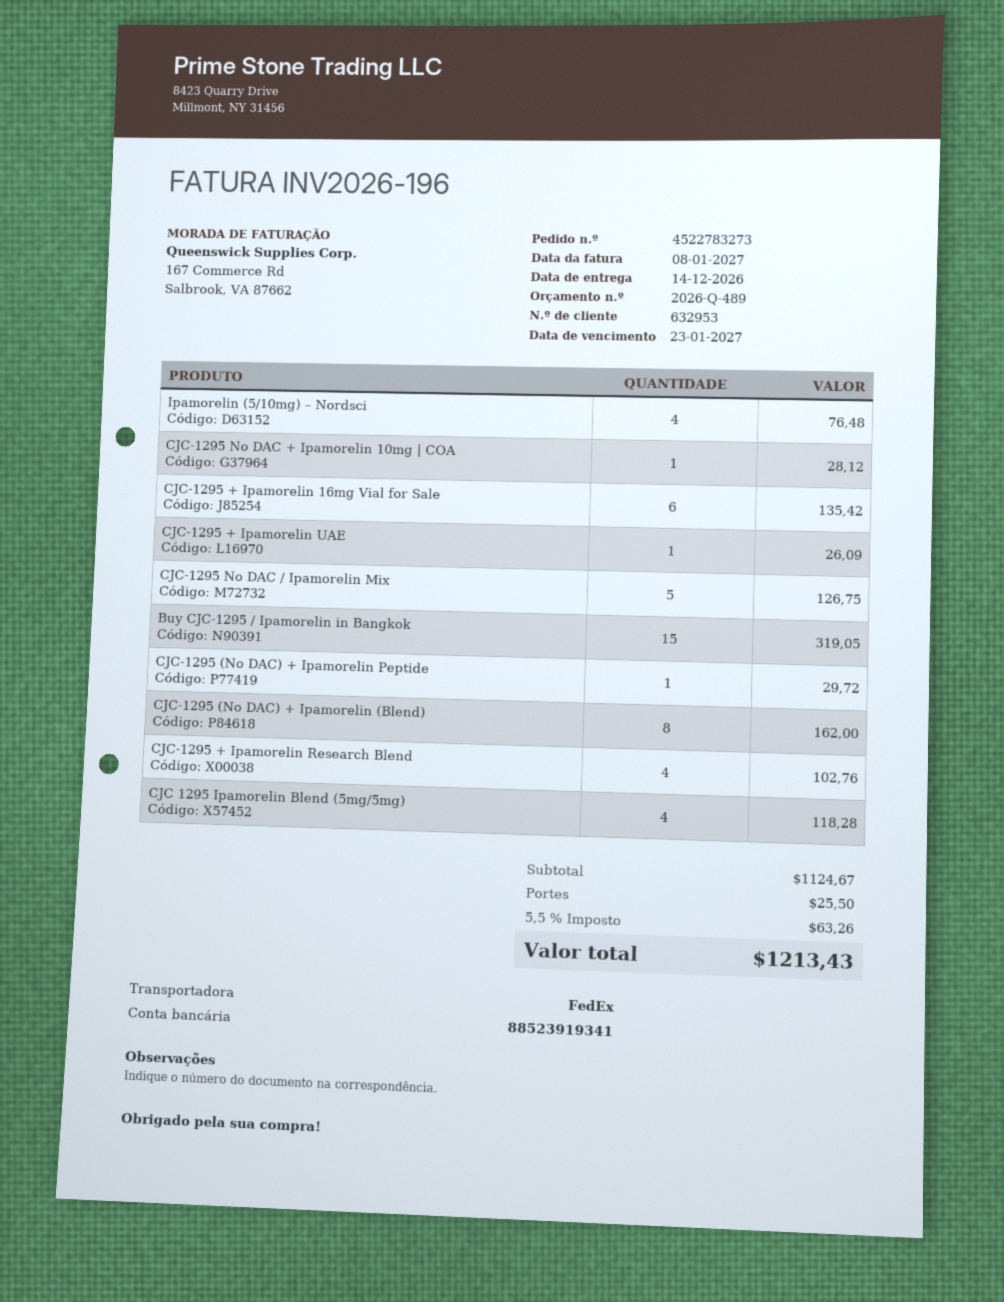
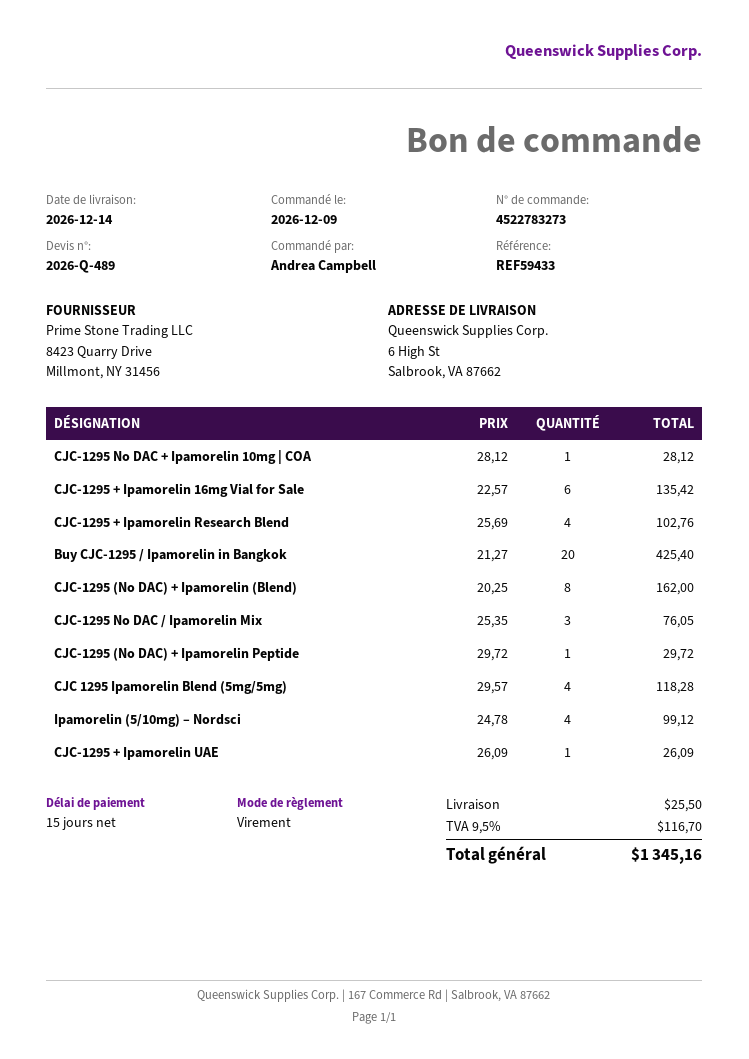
Ipamorelin (5/10mg) – Nordsci: 4 for 76.48 -> 4 for 99.12
CJC-1295 No DAC / Ipamorelin Mix: 5 for 126.75 -> 3 for 76.05
Buy CJC-1295 / Ipamorelin in Bangkok: 15 for 319.05 -> 20 for 425.40
tax: 5.5% = 63.26 -> 9.5% = 116.70
total: 1213.43 -> 1345.16

